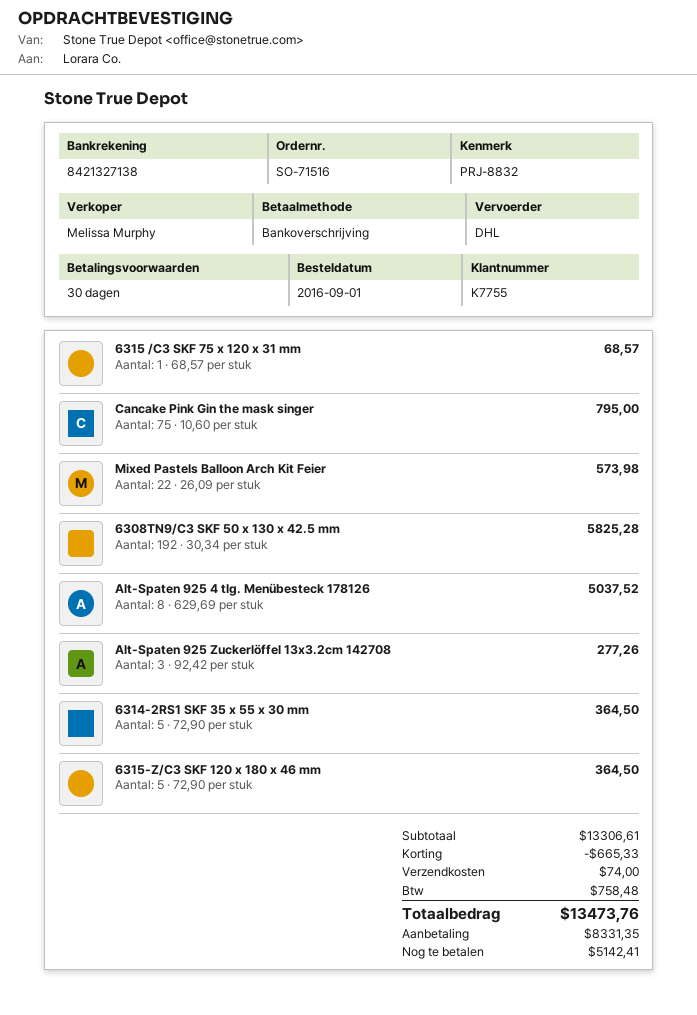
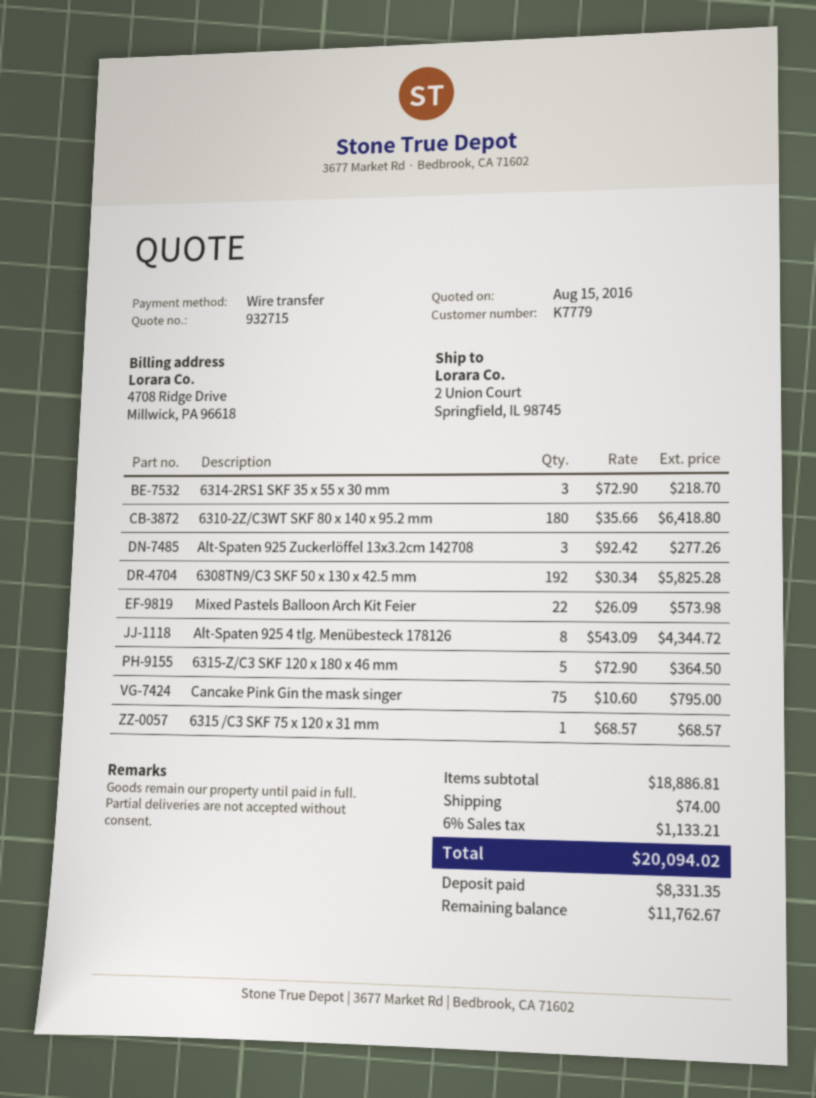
customer number: K7755 -> K7779
Alt-Spaten 925 4 tlg. Menübesteck 178126: 8 x 629.69 = 5037.52 -> 8 x 543.09 = 4344.72
6314-2RS1 SKF 35 x 55 x 30 mm: 5 x 72.90 = 364.50 -> 3 x 72.90 = 218.70
6310-2Z/C3WT SKF 80 x 140 x 95.2 mm: none -> 180 x 35.66 = 6418.80
subtotal: 13306.61 -> 18886.81
discount: 665.33 -> none
tax: 758.48 -> 1133.21
total: 13473.76 -> 20094.02
balance: 5142.41 -> 11762.67

